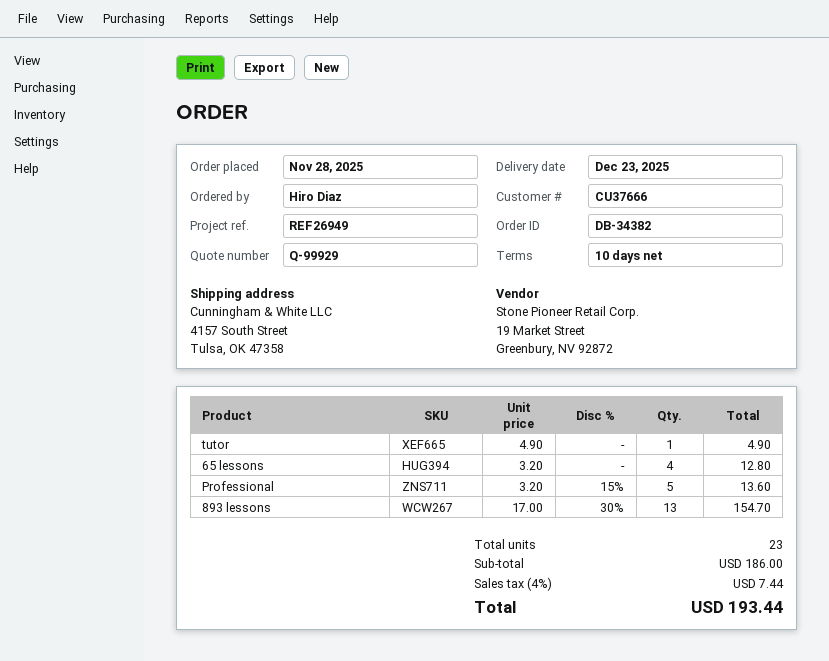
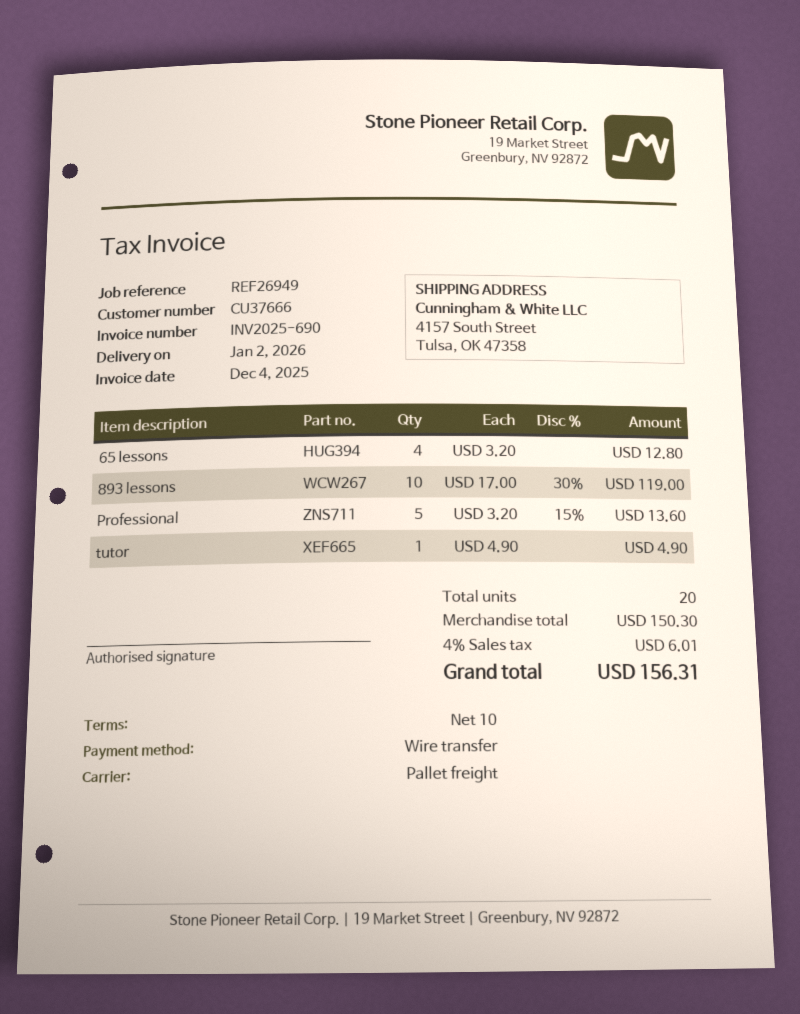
delivery date: 2025-12-23 -> 2026-01-02
893 lessons: 13 x 17.00 - 30% = 154.70 -> 10 x 17.00 - 30% = 119.00
total quantity: 23 -> 20
subtotal: 186.00 -> 150.30
tax: 4% = 7.44 -> 4% = 6.01
total: 193.44 -> 156.31

